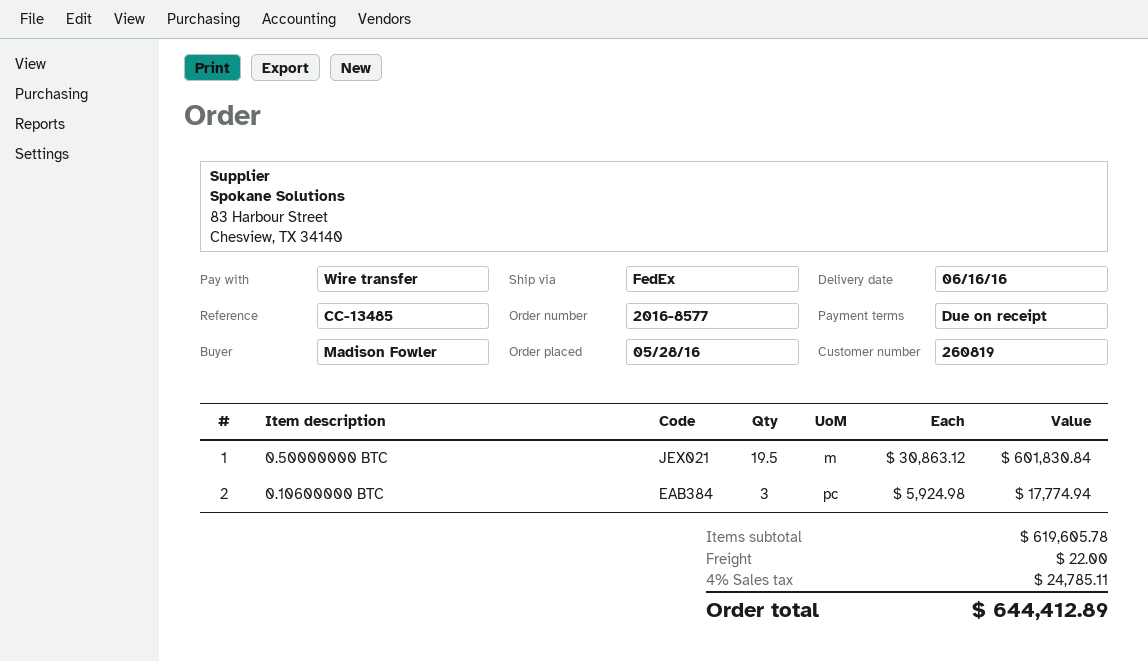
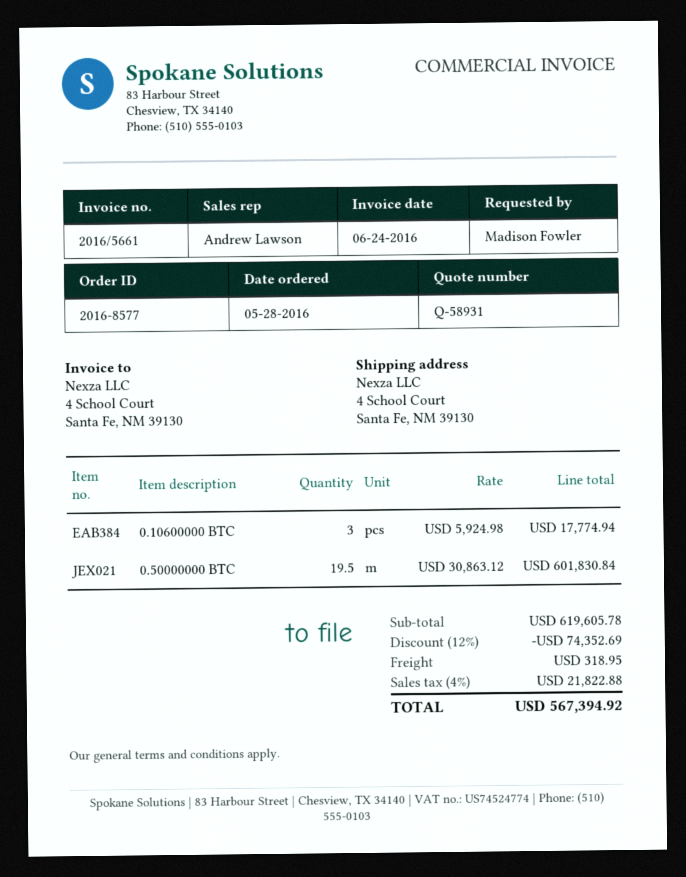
discount: none -> 12% = 74352.69
shipping: 22.00 -> 318.95
tax: 4% = 24785.11 -> 4% = 21822.88
total: 644412.89 -> 567394.92

